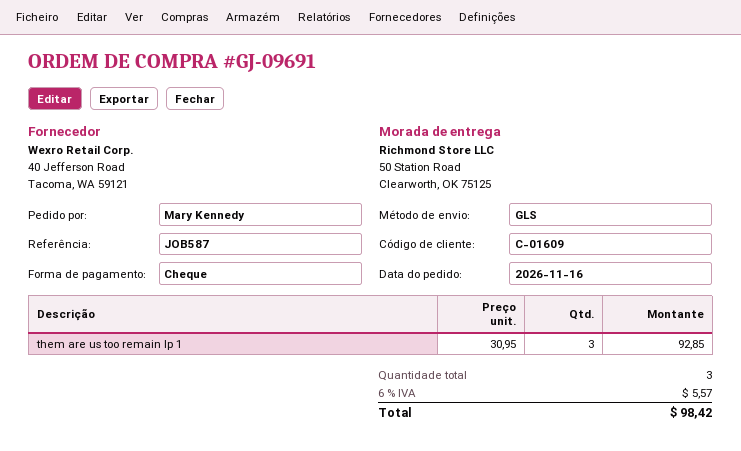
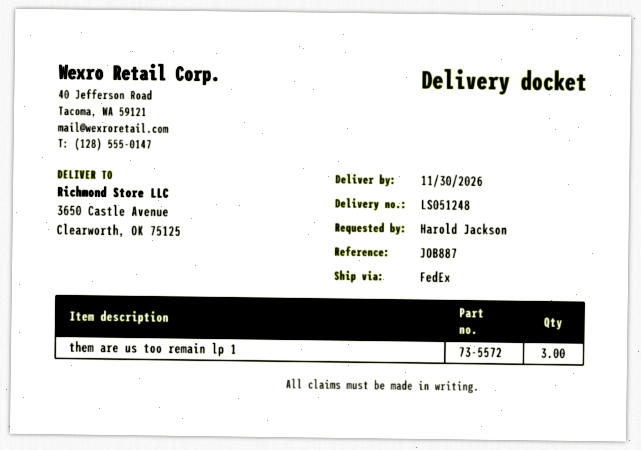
reference: JOB587 -> JOB887
ordered by: Mary Kennedy -> Harold Jackson
shipping method: GLS -> FedEx
ship to: 50 Station Road, Clearworth, OK 75125 -> 3650 Castle Avenue, Clearworth, OK 75125

